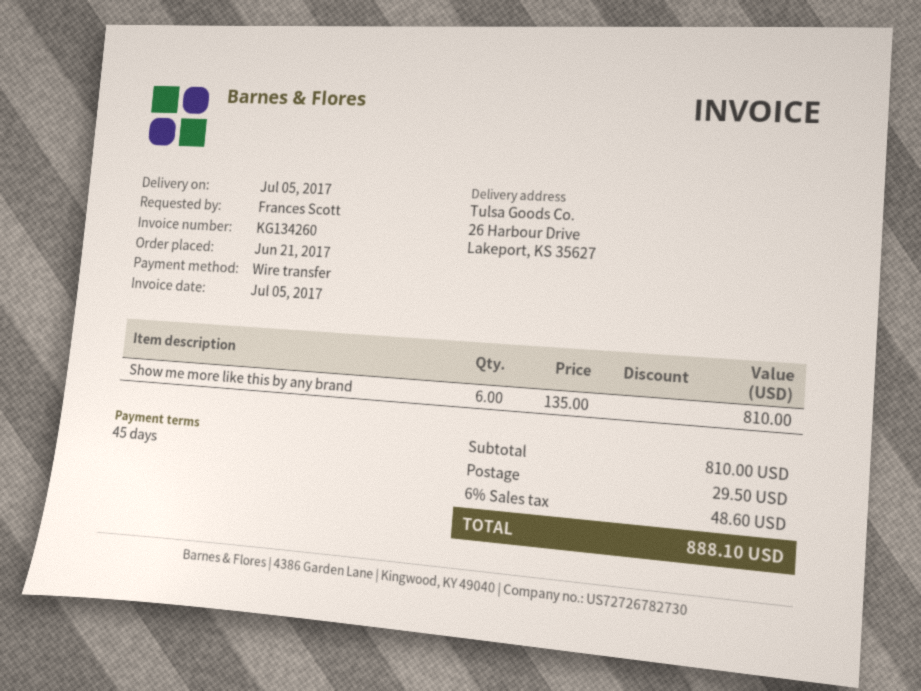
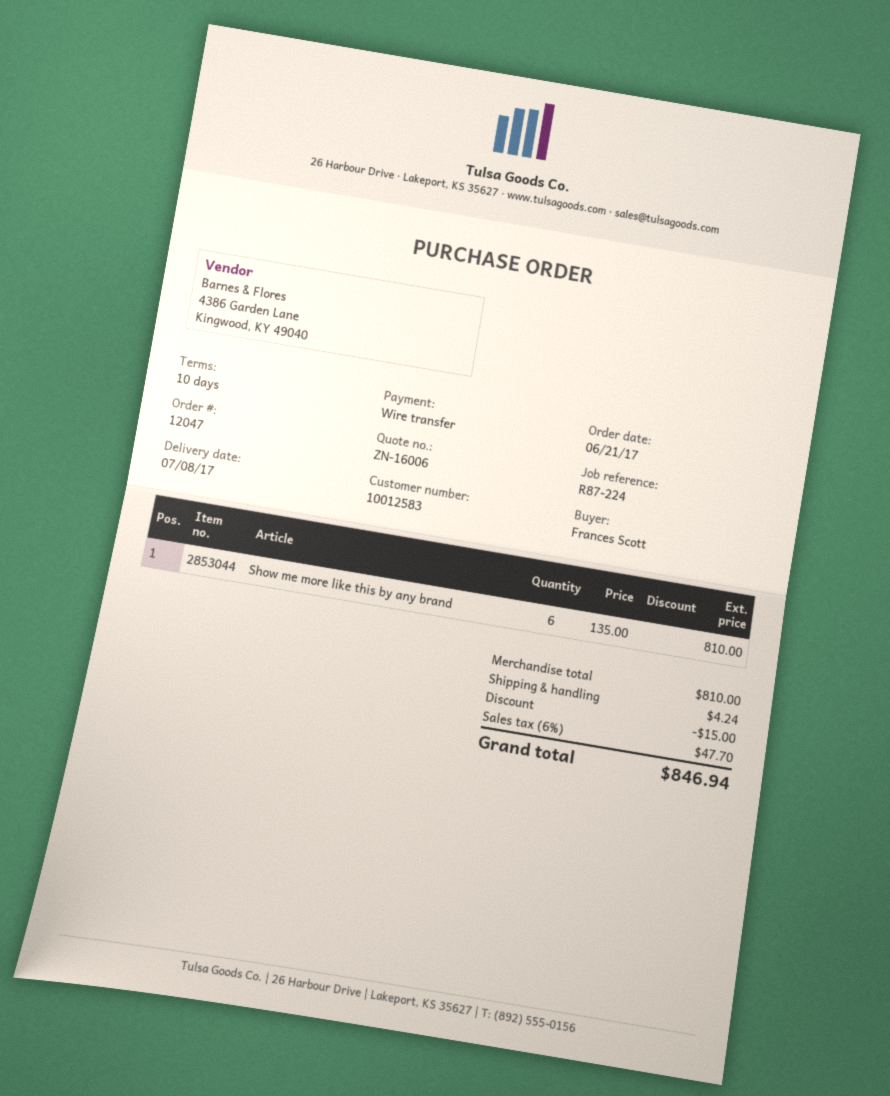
delivery date: 2017-07-05 -> 2017-07-08
payment terms: 45 days -> 10 days
discount: none -> 15.00
shipping: 29.50 -> 4.24
tax: 6% = 48.60 -> 6% = 47.70
total: 888.10 -> 846.94

